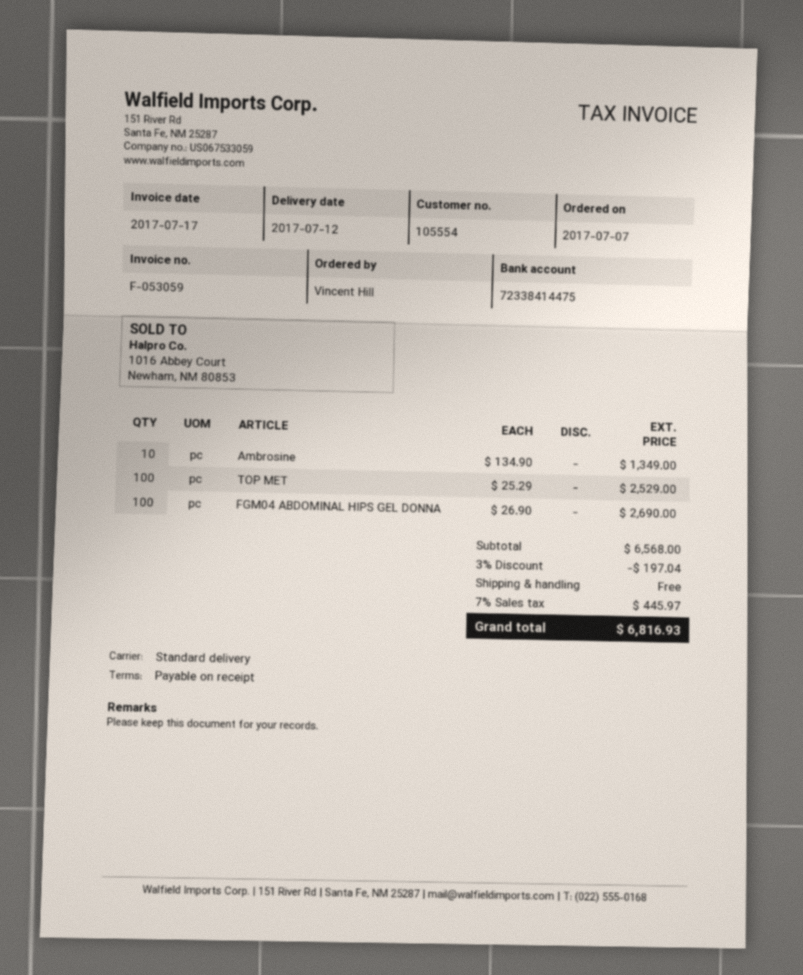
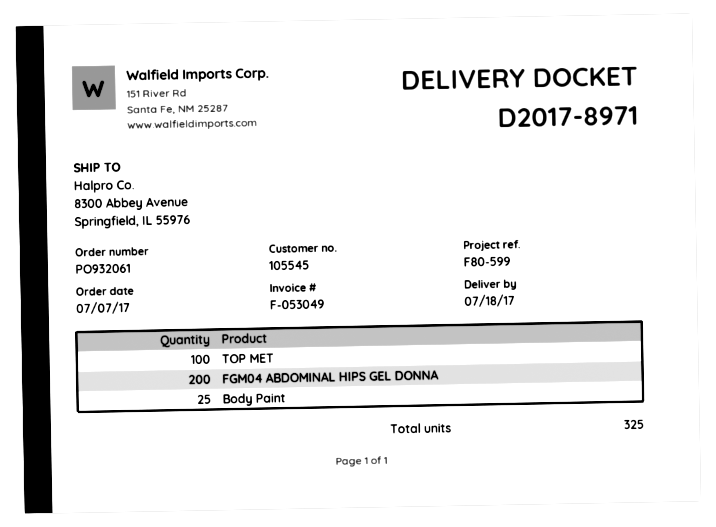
delivery date: 2017-07-12 -> 2017-07-18
invoice number: F-053059 -> F-053049
customer number: 105554 -> 105545
Ambrosine: 10 -> none
FGM04 ABDOMINAL HIPS GEL DONNA: 100 -> 200
Body Paint: none -> 25

